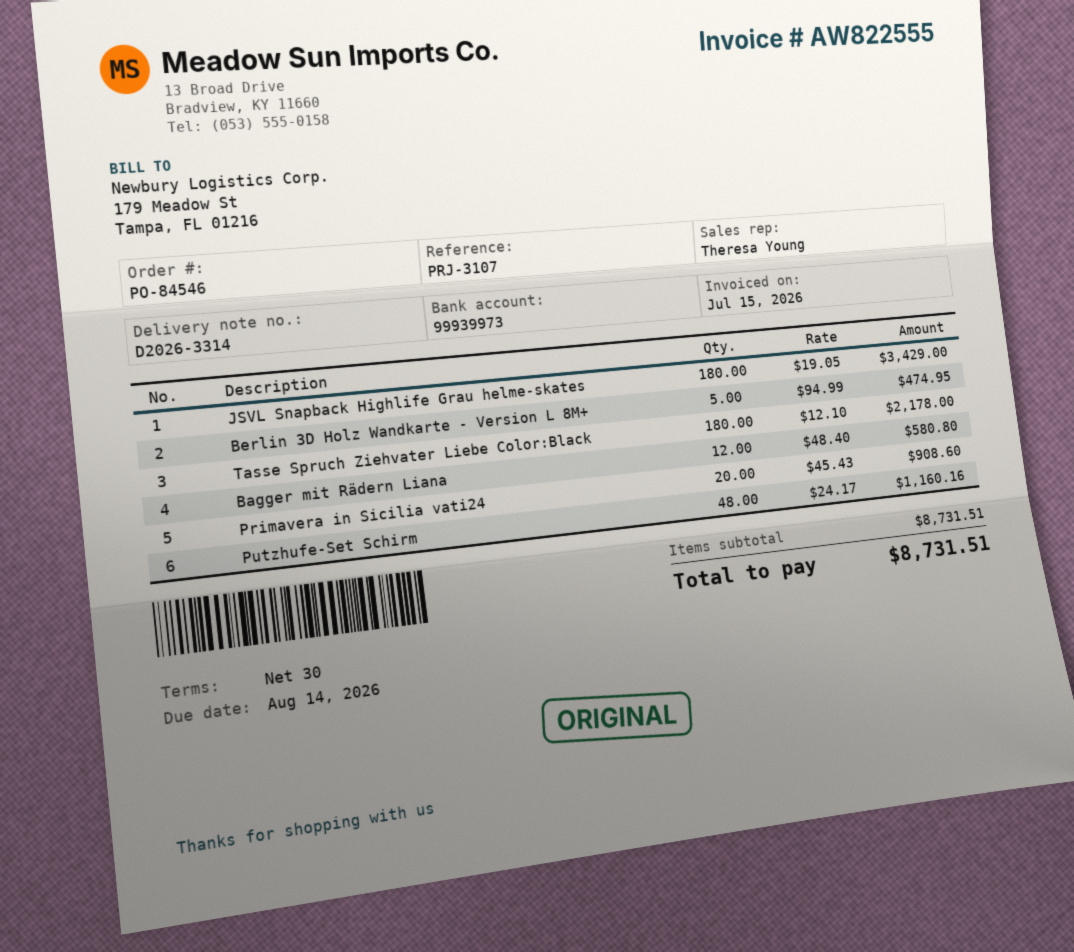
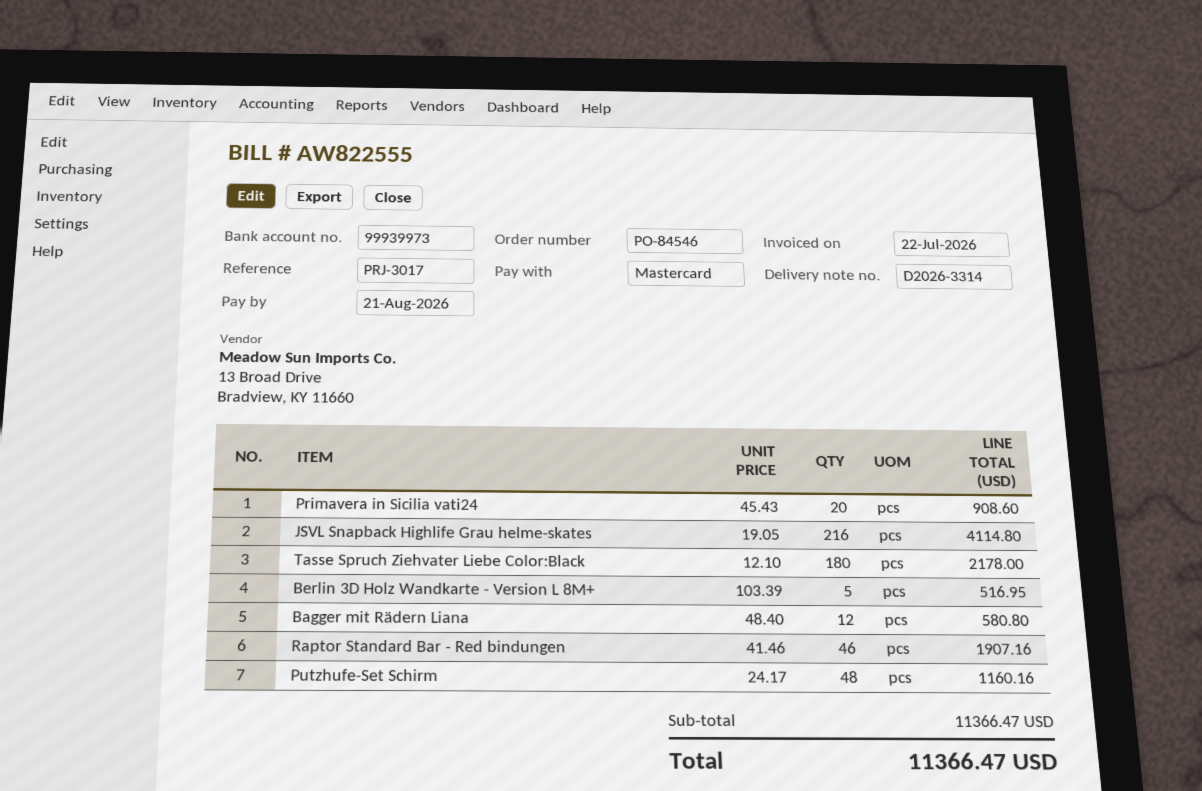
invoice date: 2026-07-15 -> 2026-07-22
due date: 2026-08-14 -> 2026-08-21
reference: PRJ-3107 -> PRJ-3017
JSVL Snapback Highlife Grau helme-skates: 180 x 19.05 = 3429.00 -> 216 x 19.05 = 4114.80
Berlin 3D Holz Wandkarte - Version L 8M+: 5 x 94.99 = 474.95 -> 5 x 103.39 = 516.95
Raptor Standard Bar - Red bindungen: none -> 46 x 41.46 = 1907.16
subtotal: 8731.51 -> 11366.47
total: 8731.51 -> 11366.47

